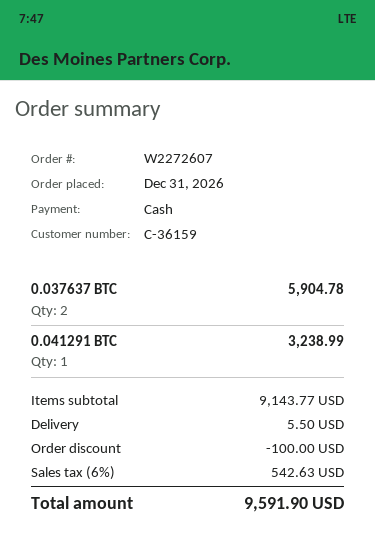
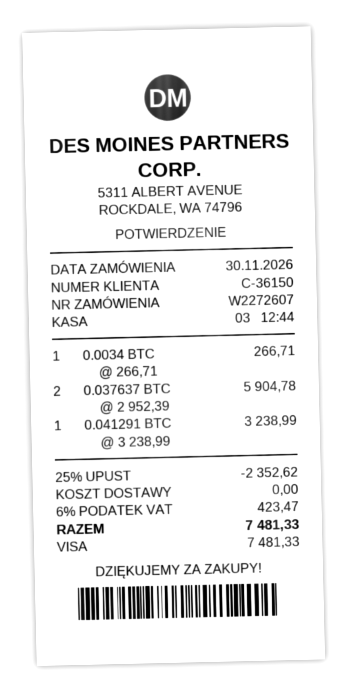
order date: 2026-12-31 -> 2026-11-30
customer number: C-36159 -> C-36150
payment method: cash -> Visa
0.0034 BTC: none -> 1 for 266.71
discount: 100.00 -> 2352.62
shipping: 5.50 -> 0.00
tax: 6% = 542.63 -> 6% = 423.47
total: 9591.90 -> 7481.33

